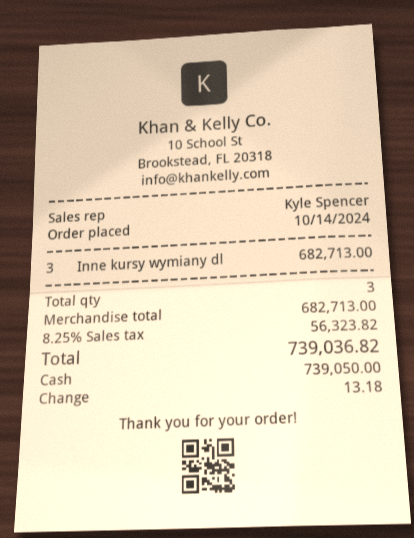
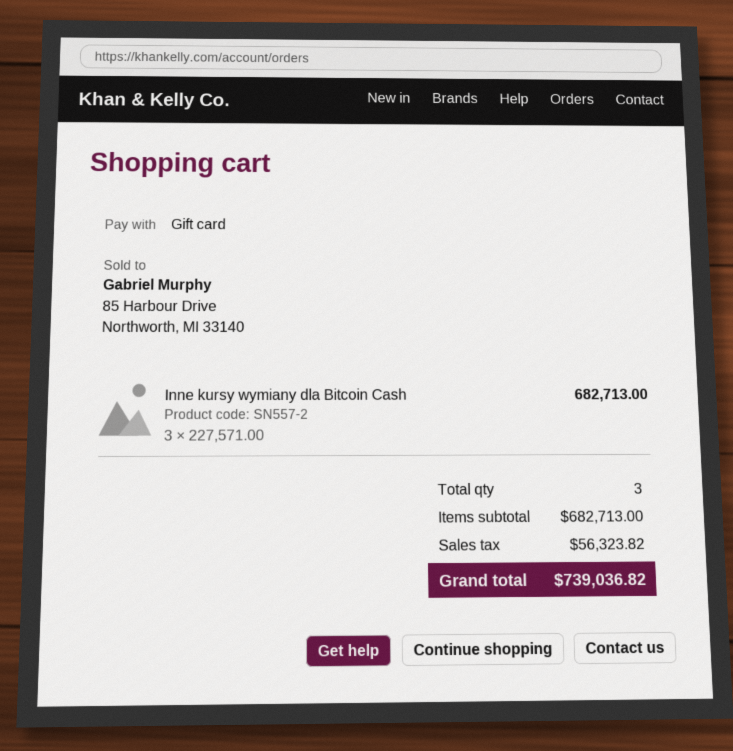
payment method: cash -> gift card

